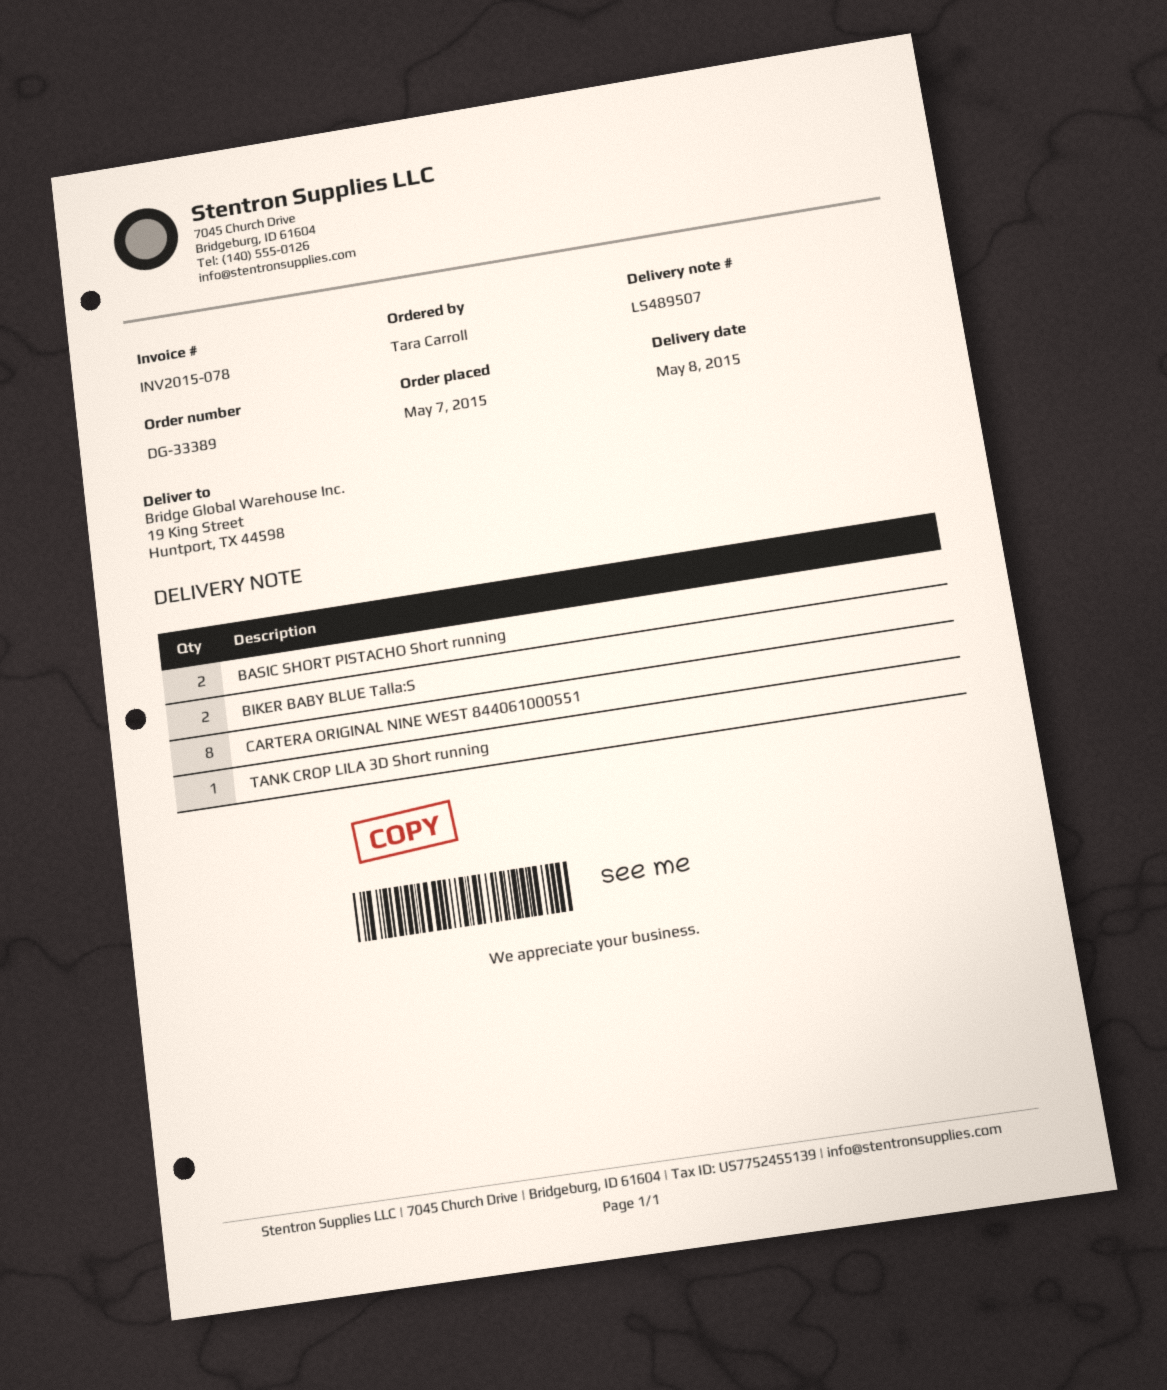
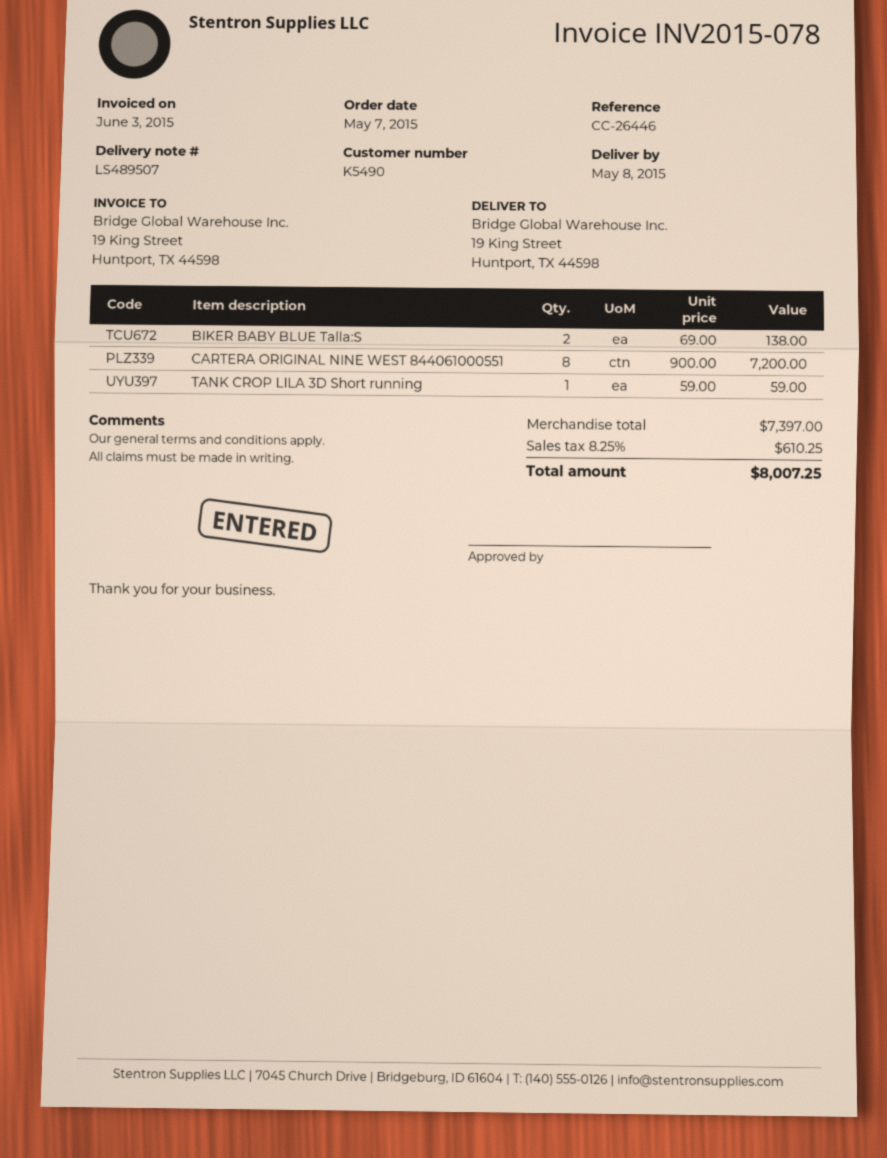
BASIC SHORT PISTACHO Short running: 2 -> none

